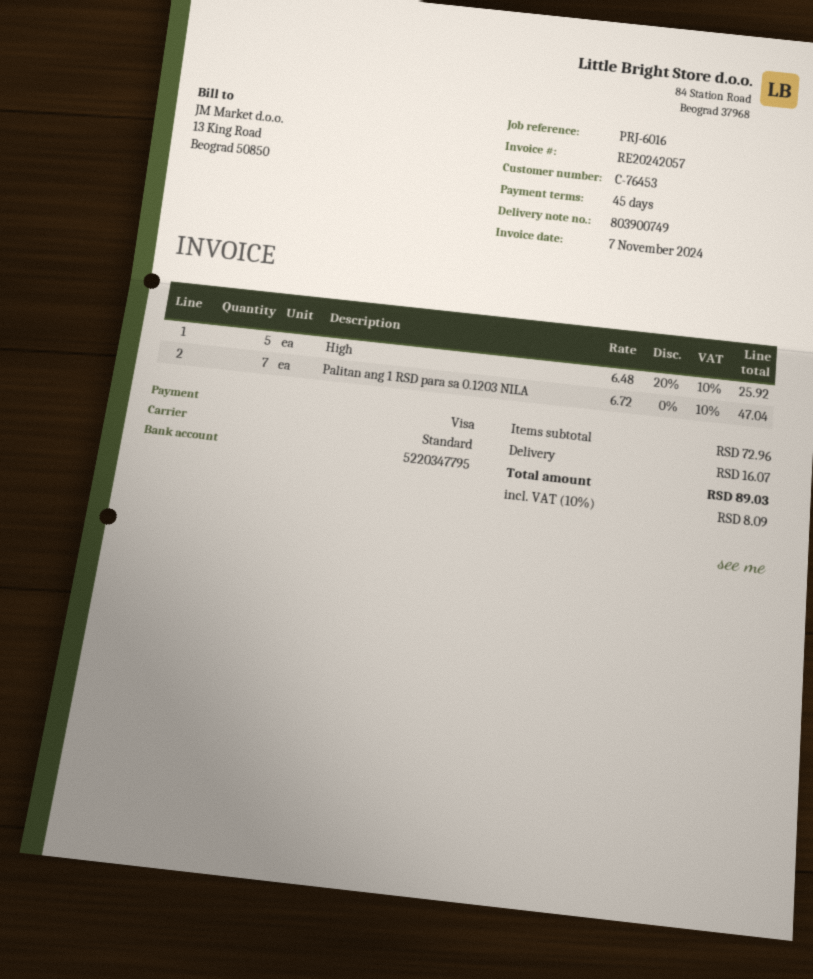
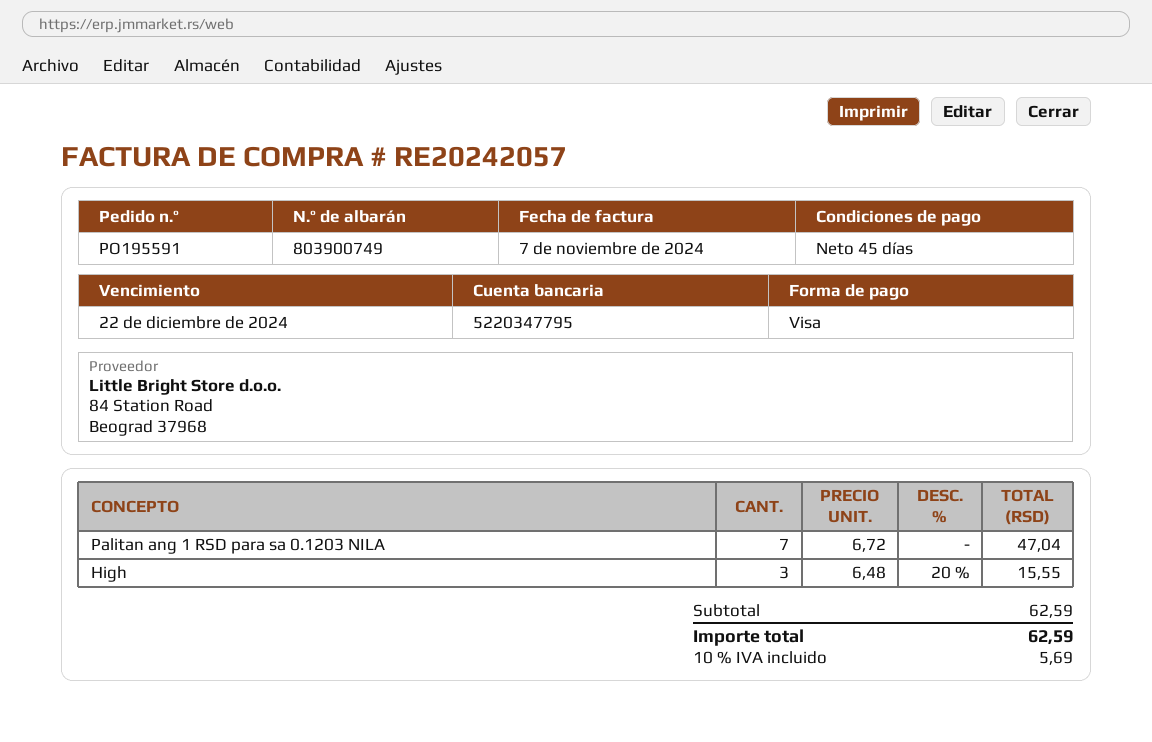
High: 5 x 6.48 - 20% = 25.92 -> 3 x 6.48 - 20% = 15.55
subtotal: 72.96 -> 62.59
shipping: 16.07 -> none
tax: 10% = 8.09 -> 10% = 5.69
total: 89.03 -> 62.59

